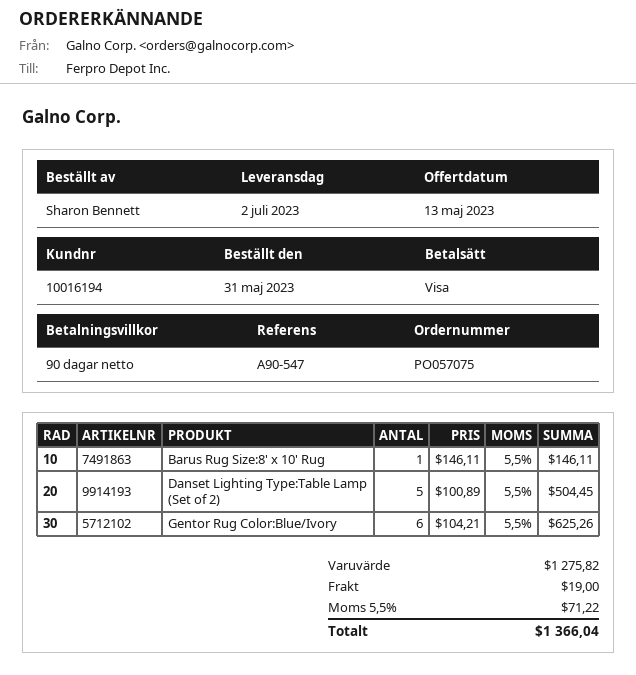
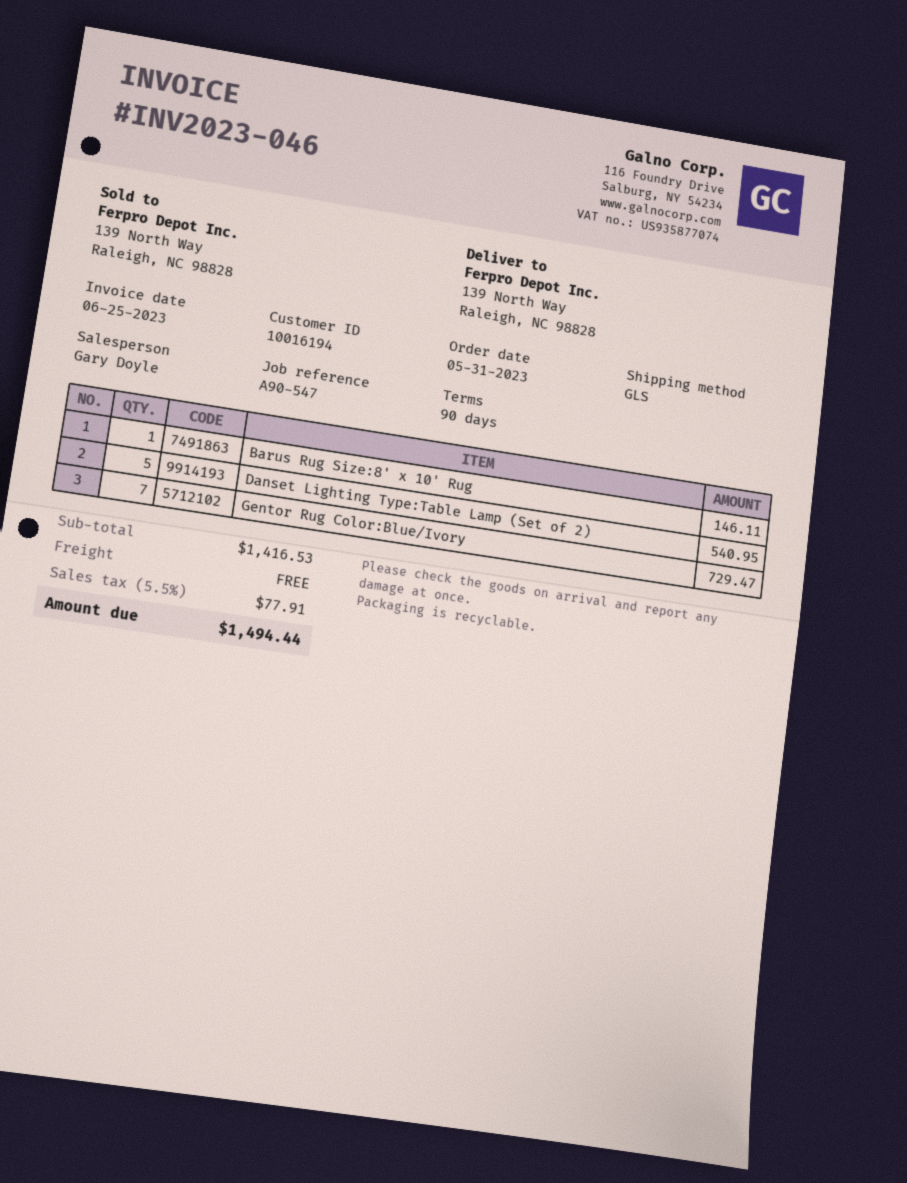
Danset Lighting Type:Table Lamp (Set of 2): 5 for 504.45 -> 5 for 540.95
Gentor Rug Color:Blue/Ivory: 6 for 625.26 -> 7 for 729.47
subtotal: 1275.82 -> 1416.53
shipping: 19.00 -> 0.00
tax: 5.5% = 71.22 -> 5.5% = 77.91
total: 1366.04 -> 1494.44

